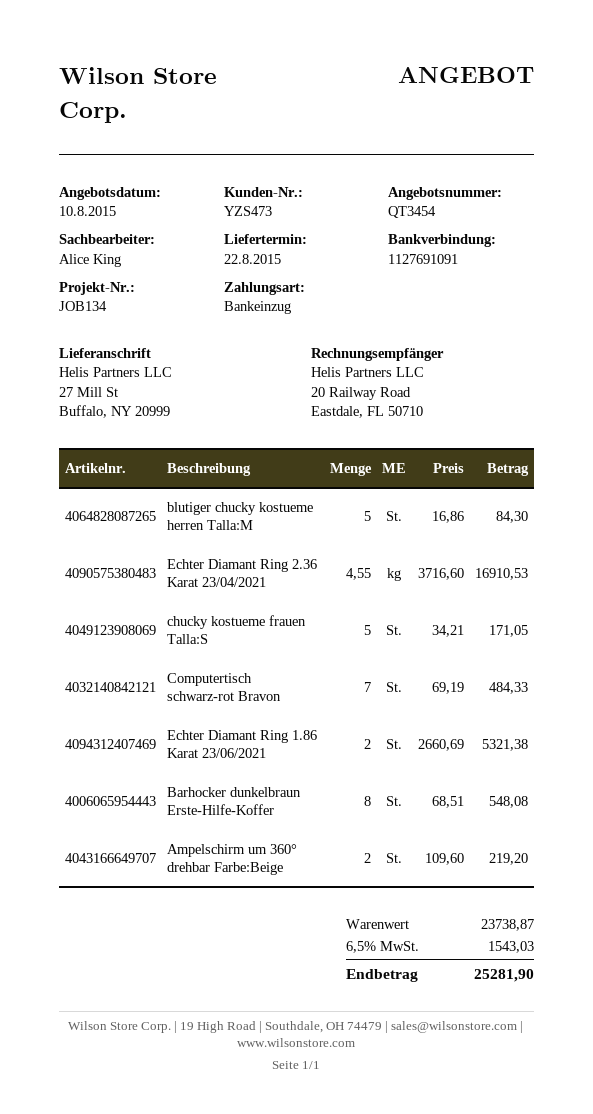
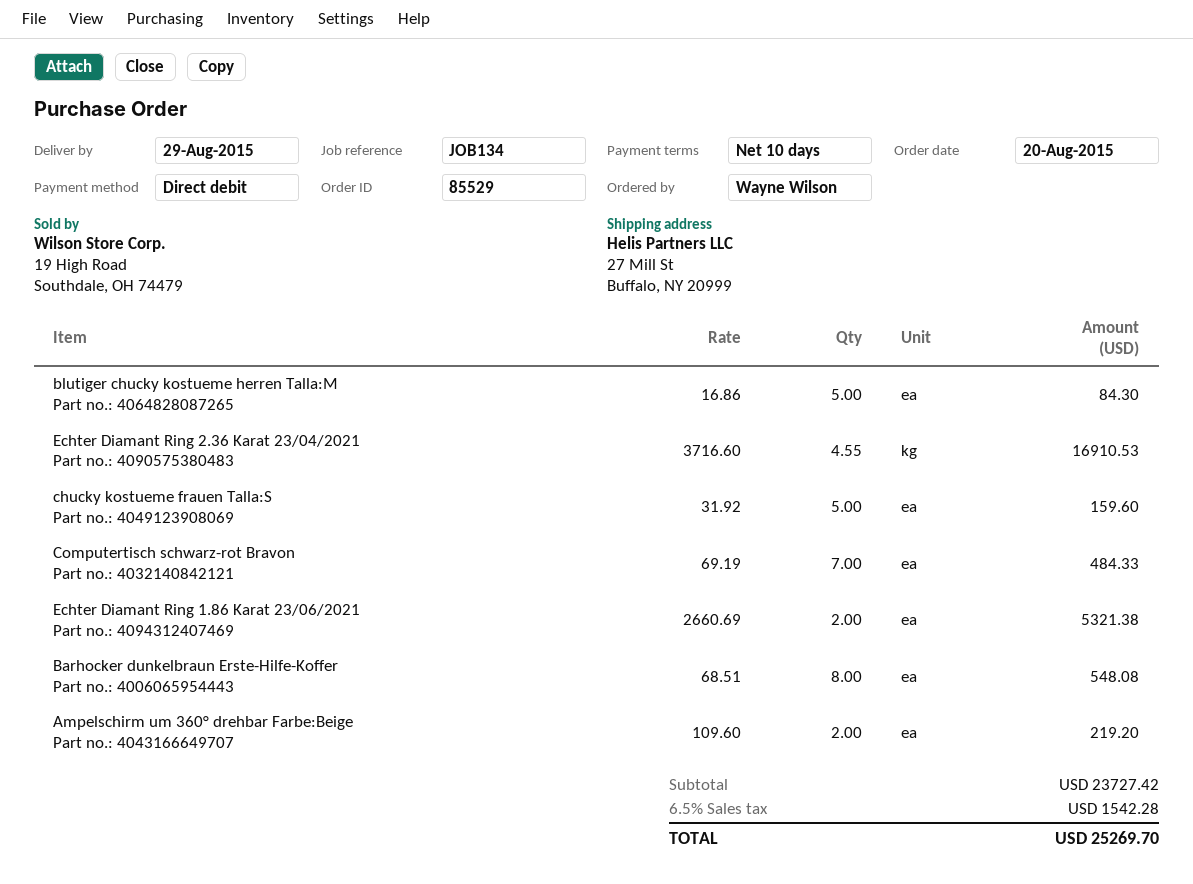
delivery date: 2015-08-22 -> 2015-08-29
chucky kostueme frauen Talla:S: 5 x 34.21 = 171.05 -> 5 x 31.92 = 159.60
subtotal: 23738.87 -> 23727.42
tax: 6.5% = 1543.03 -> 6.5% = 1542.28
total: 25281.90 -> 25269.70

